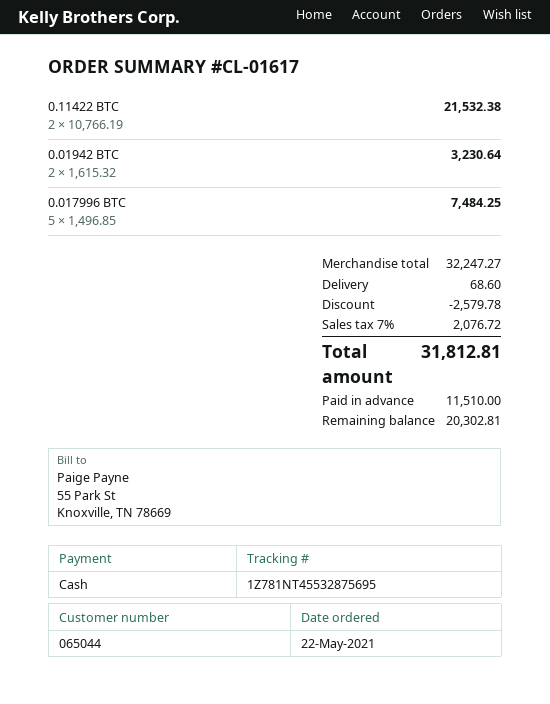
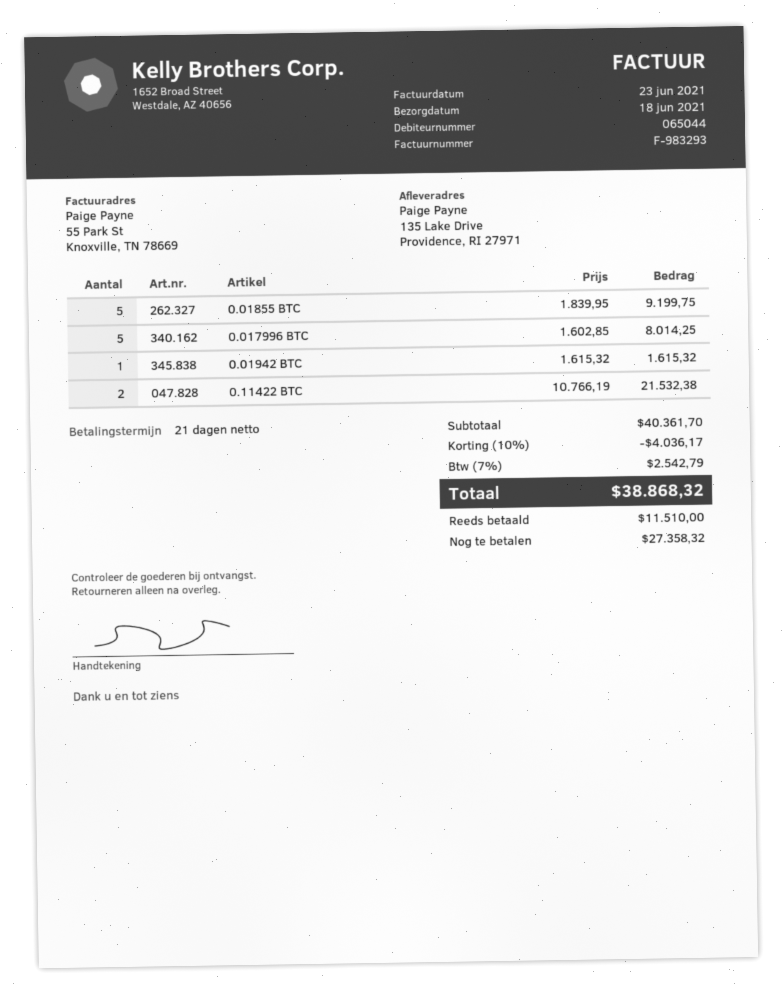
0.01942 BTC: 2 x 1615.32 = 3230.64 -> 1 x 1615.32 = 1615.32
0.017996 BTC: 5 x 1496.85 = 7484.25 -> 5 x 1602.85 = 8014.25
0.01855 BTC: none -> 5 x 1839.95 = 9199.75
subtotal: 32247.27 -> 40361.70
discount: 2579.78 -> 4036.17
shipping: 68.60 -> none
tax: 7% = 2076.72 -> 7% = 2542.79
total: 31812.81 -> 38868.32
balance: 20302.81 -> 27358.32

